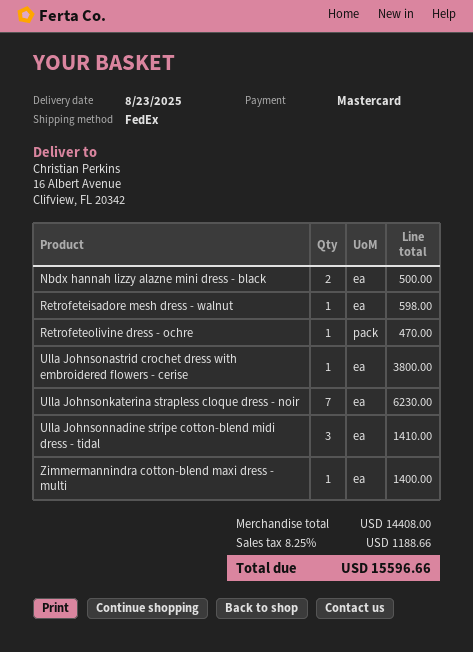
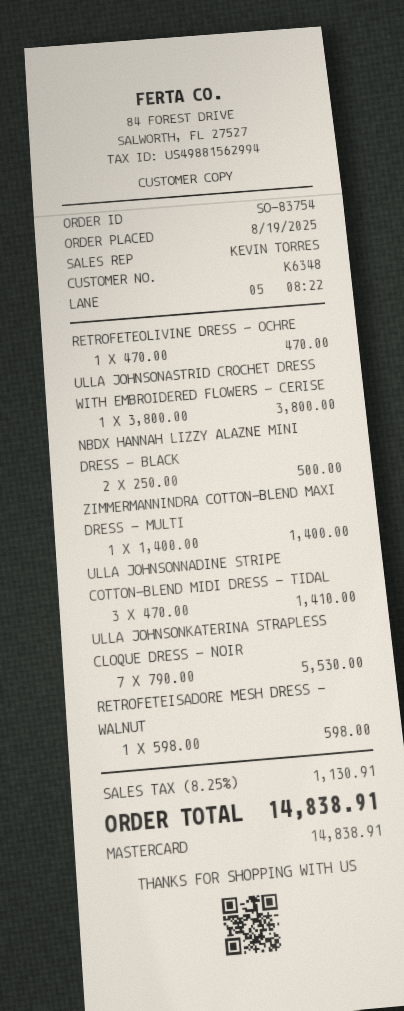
Ulla Johnsonkaterina strapless cloque dress - noir: 7 for 6230.00 -> 7 for 5530.00
tax: 8.25% = 1188.66 -> 8.25% = 1130.91
total: 15596.66 -> 14838.91

